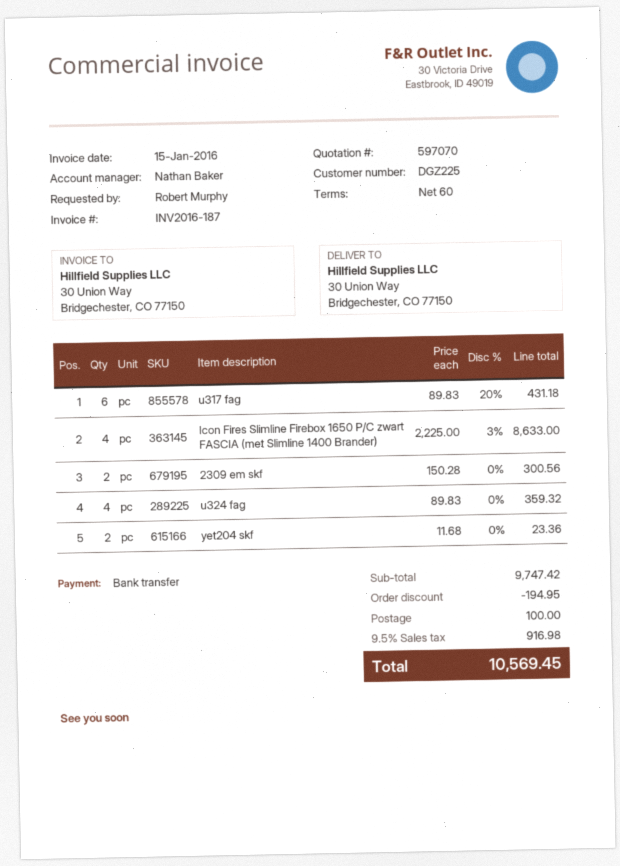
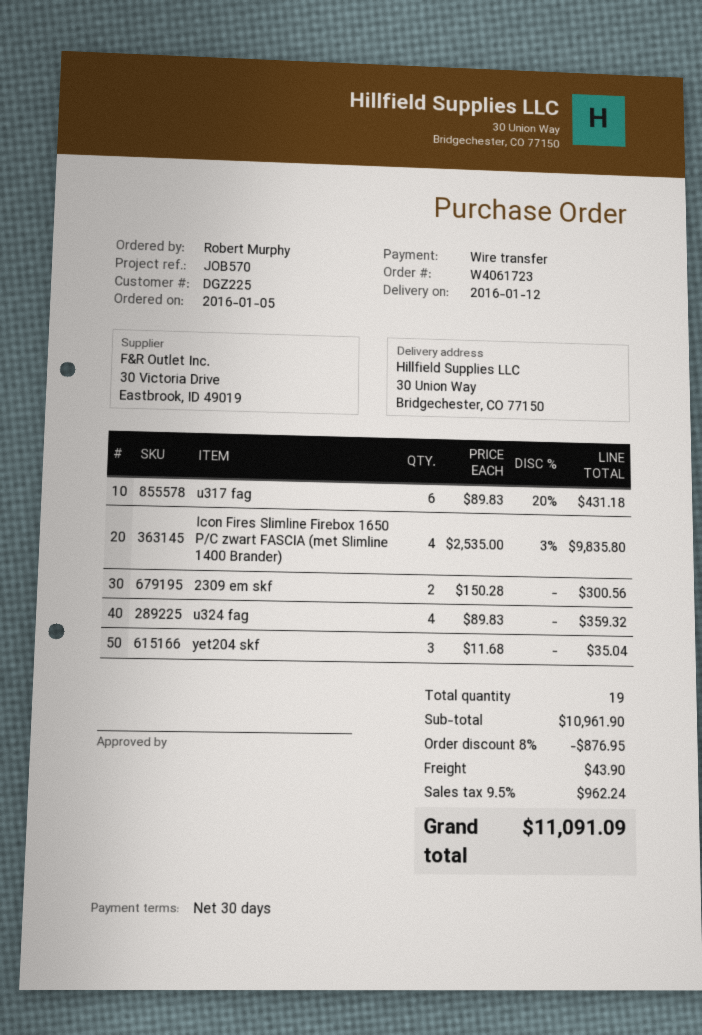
payment terms: 60 days -> 30 days
Icon Fires Slimline Firebox 1650 P/C zwart FASCIA (met Slimline 1400 Brander): 4 x 2225.00 - 3% = 8633.00 -> 4 x 2535.00 - 3% = 9835.80
yet204 skf: 2 x 11.68 = 23.36 -> 3 x 11.68 = 35.04
subtotal: 9747.42 -> 10961.90
discount: 194.95 -> 876.95
shipping: 100.00 -> 43.90
tax: 9.5% = 916.98 -> 9.5% = 962.24
total: 10569.45 -> 11091.09

